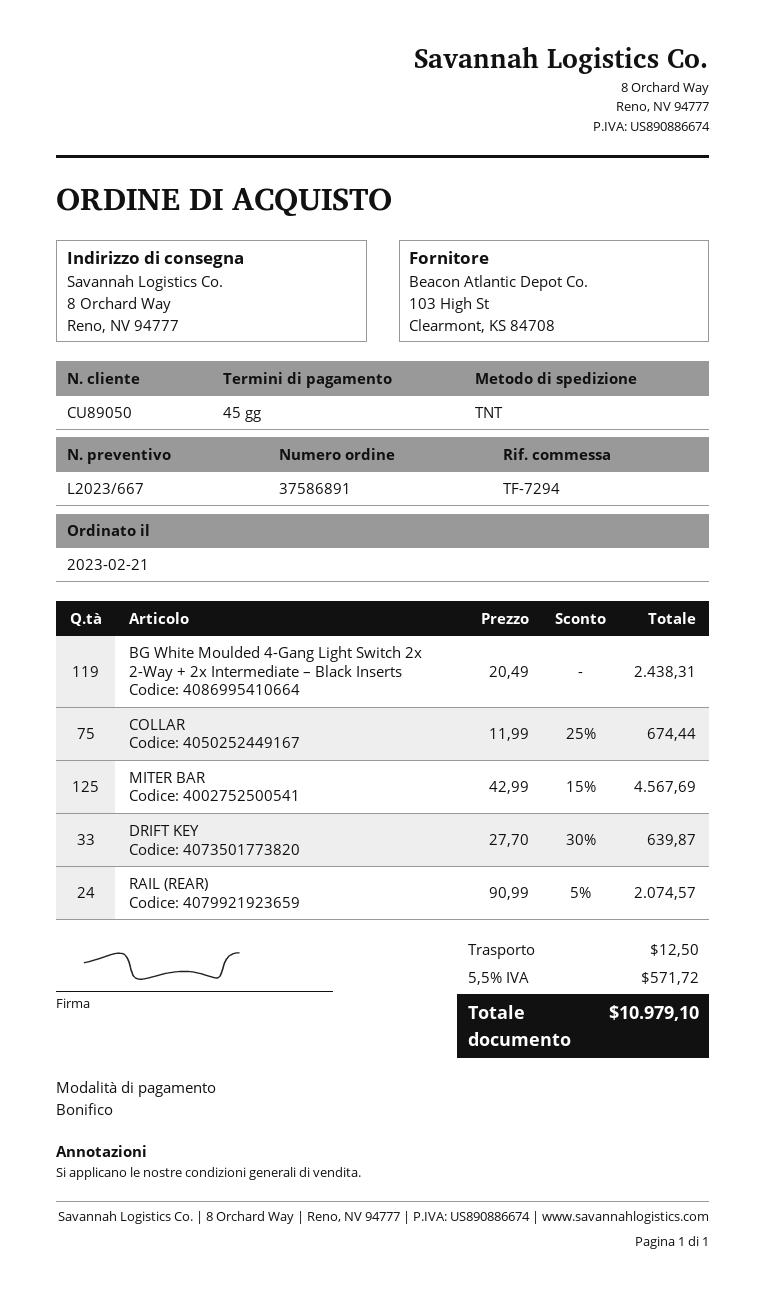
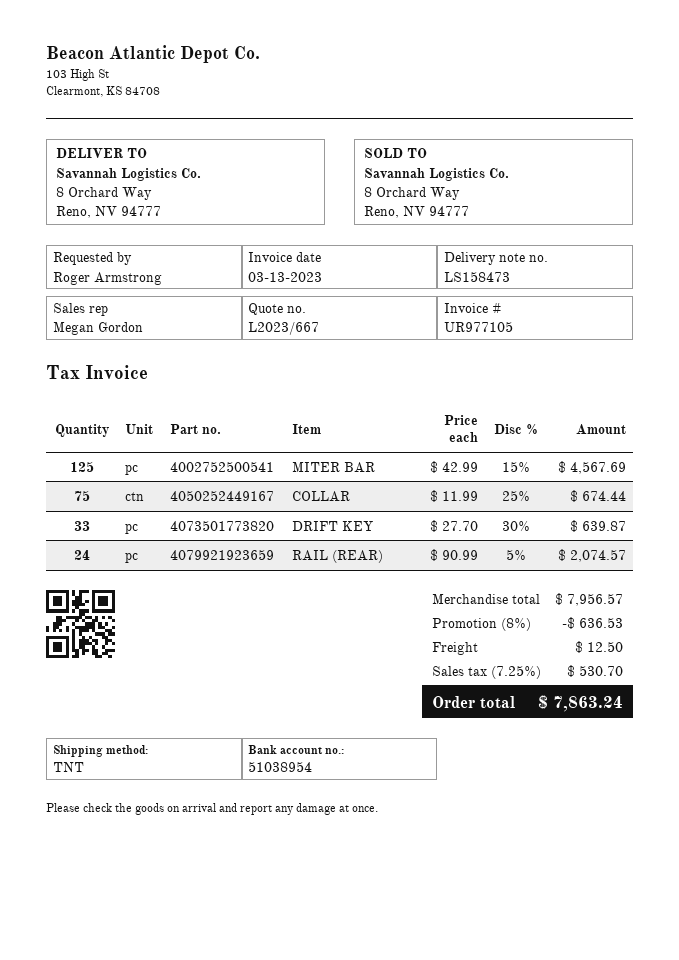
BG White Moulded 4-Gang Light Switch 2x 2-Way + 2x Intermediate – Black Inserts: 119 x 20.49 = 2438.31 -> none
discount: none -> 8% = 636.53
tax: 5.5% = 571.72 -> 7.25% = 530.70
total: 10979.10 -> 7863.24

